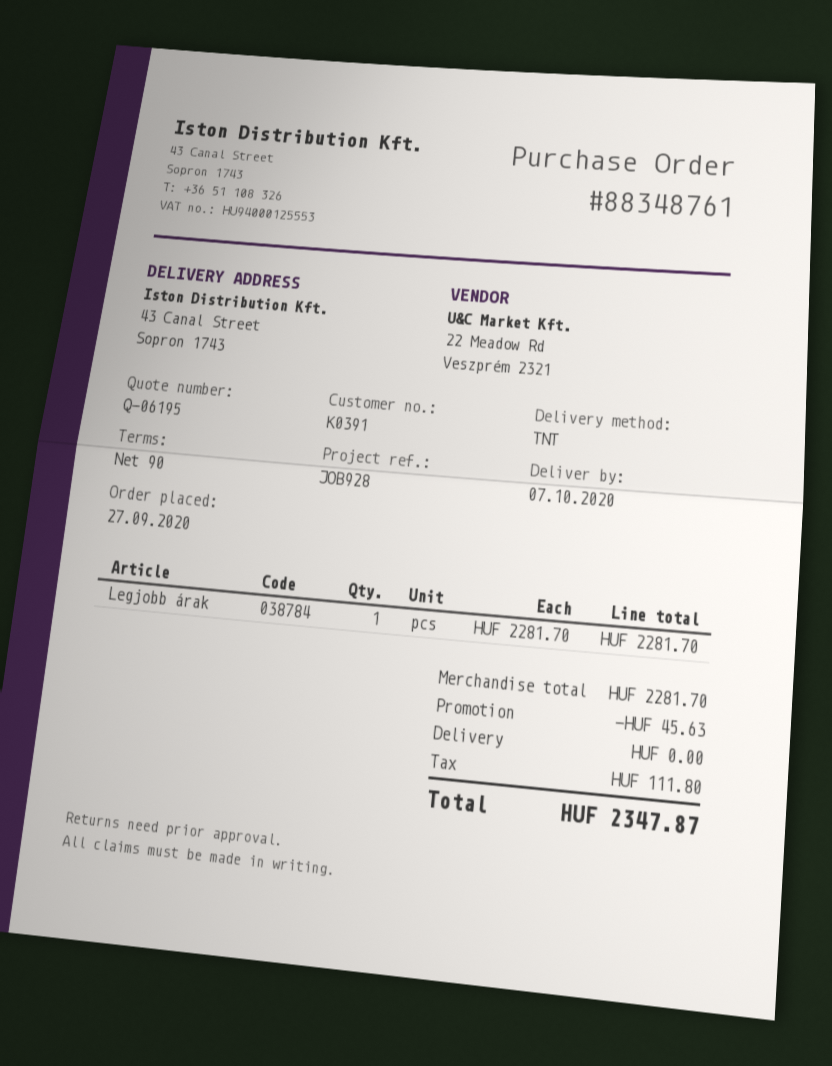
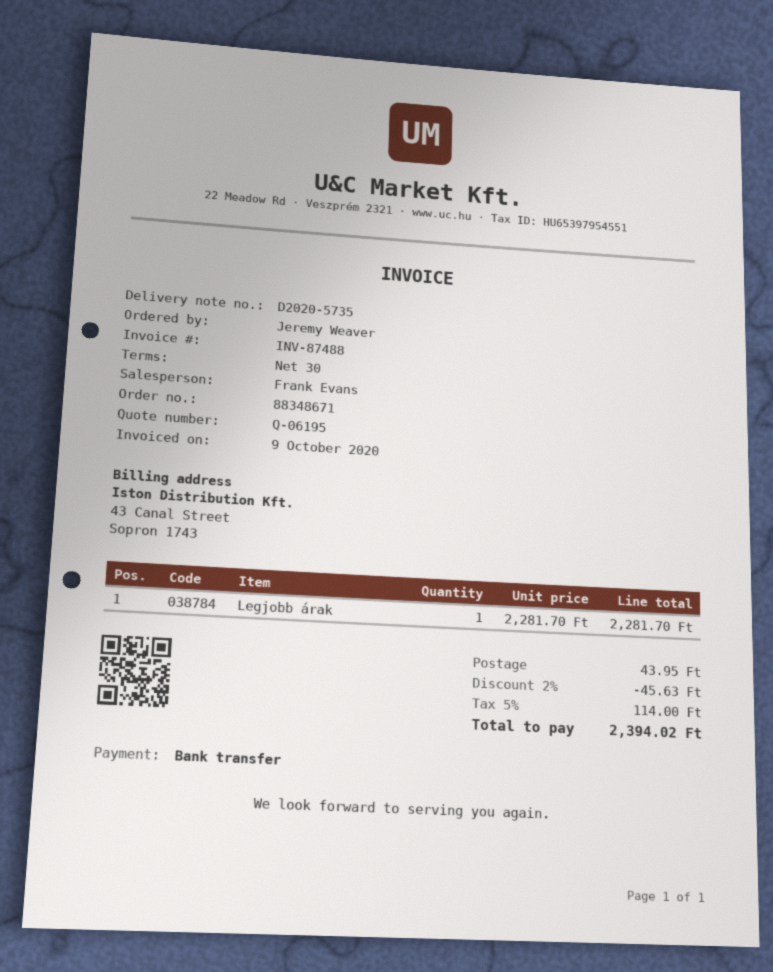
order number: 88348761 -> 88348671
payment terms: 90 days -> 30 days
shipping: 0.00 -> 43.95
tax: 111.80 -> 114.00
total: 2347.87 -> 2394.02

